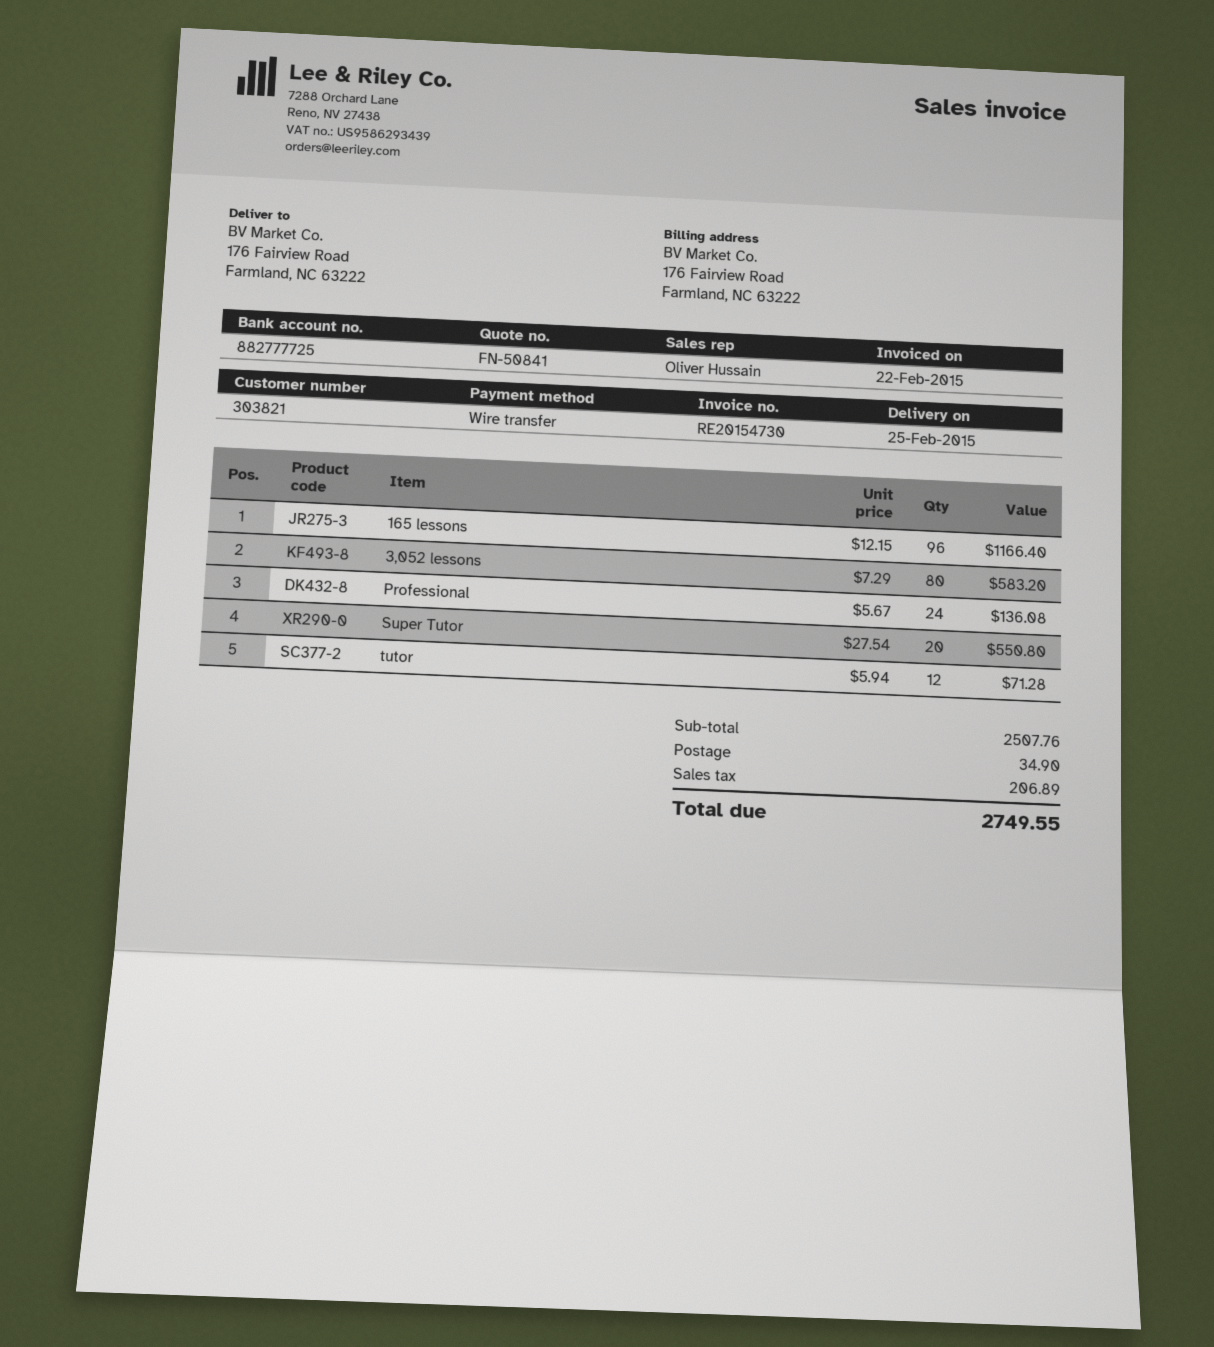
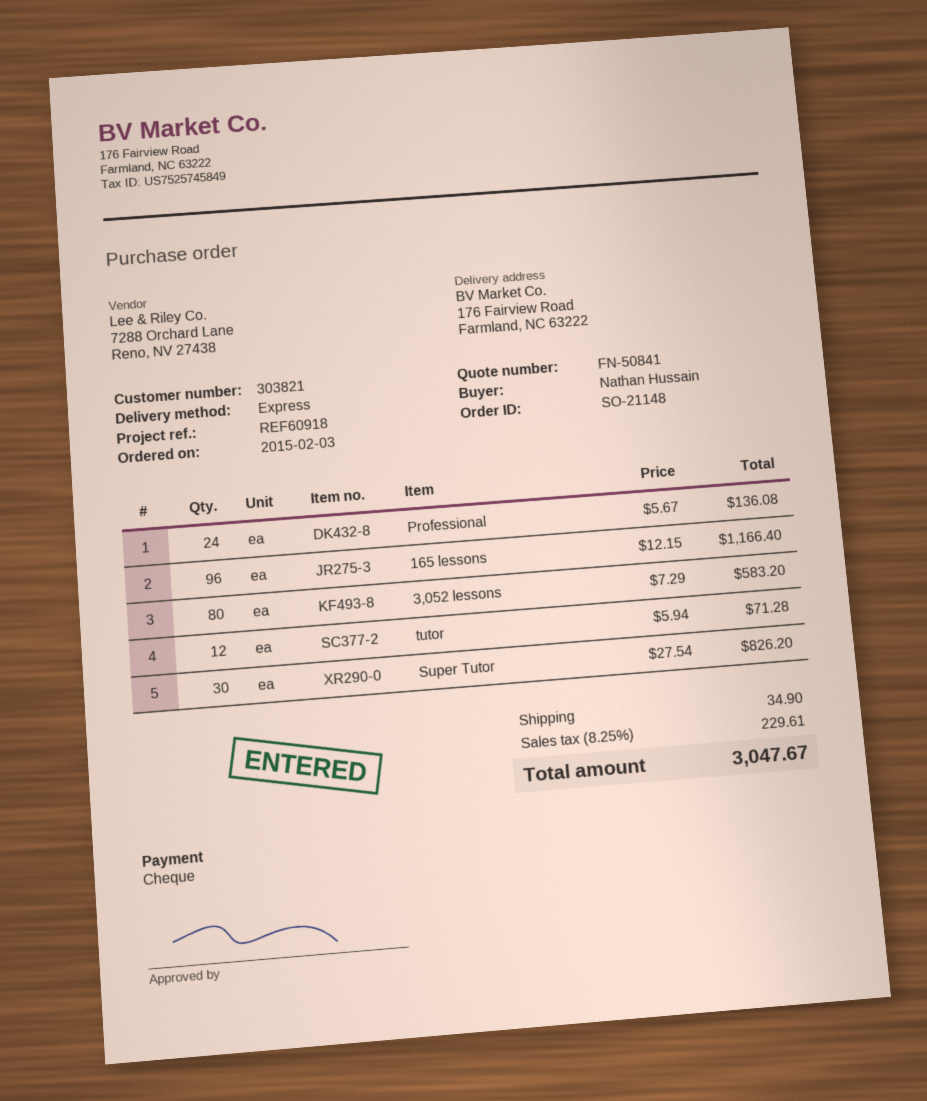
payment method: bank transfer -> cheque
Super Tutor: 20 x 27.54 = 550.80 -> 30 x 27.54 = 826.20
tax: 206.89 -> 229.61
total: 2749.55 -> 3047.67

